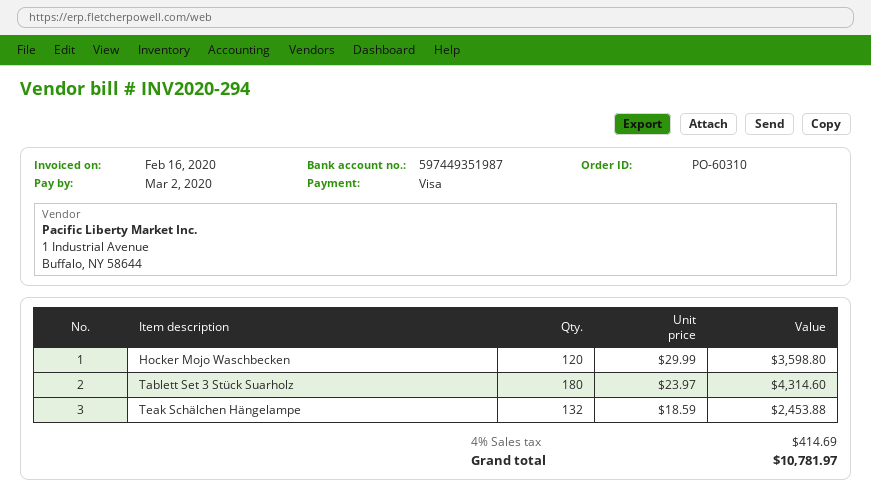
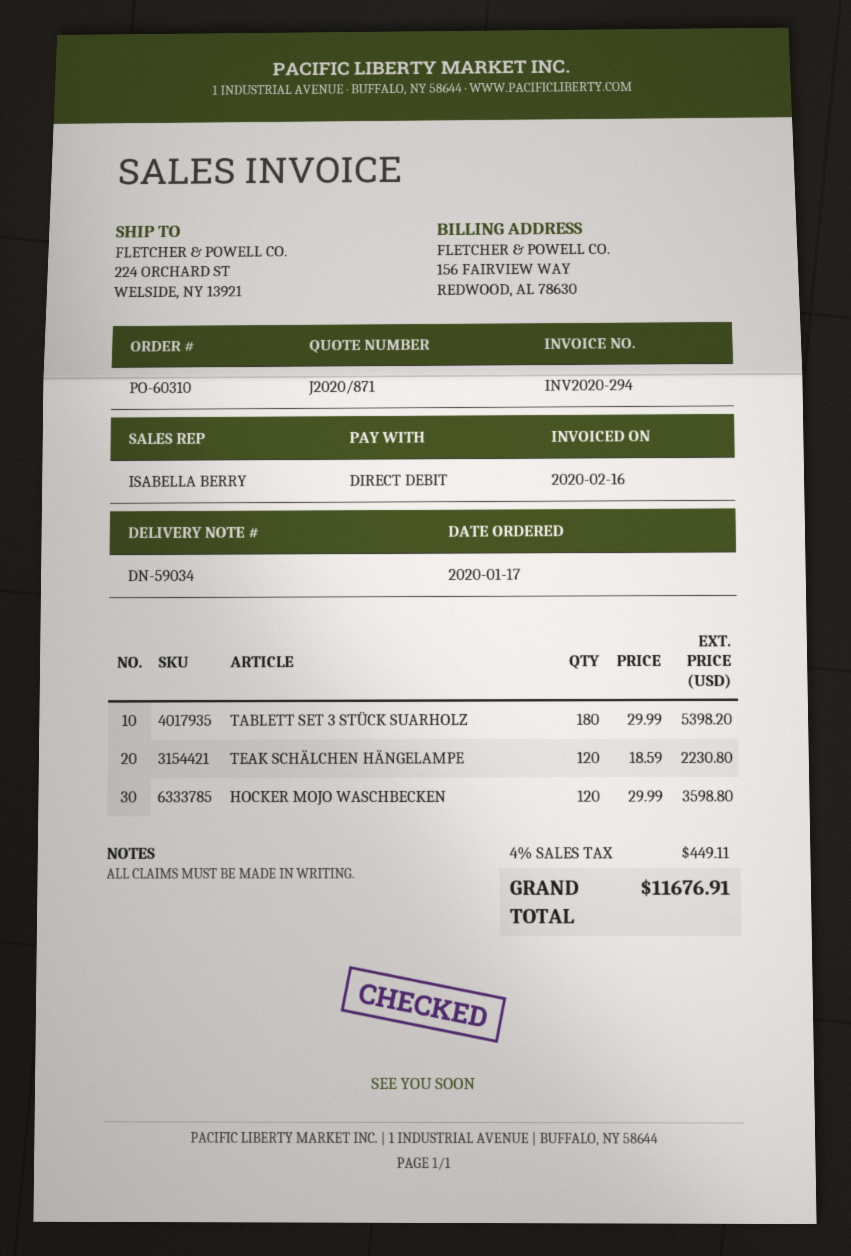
payment method: Visa -> direct debit
Tablett Set 3 Stück Suarholz: 180 x 23.97 = 4314.60 -> 180 x 29.99 = 5398.20
Teak Schälchen Hängelampe: 132 x 18.59 = 2453.88 -> 120 x 18.59 = 2230.80
tax: 4% = 414.69 -> 4% = 449.11
total: 10781.97 -> 11676.91

